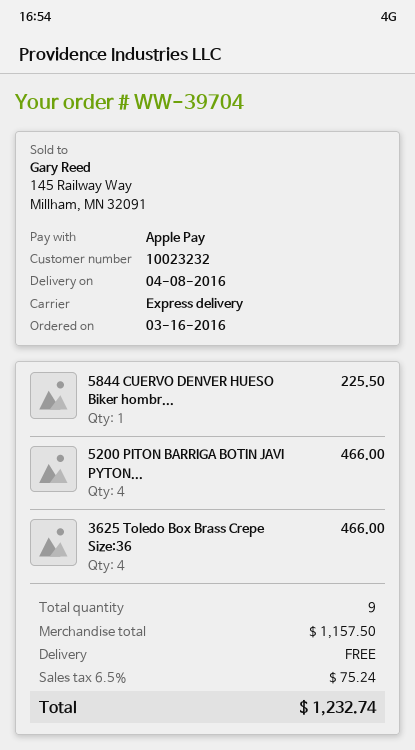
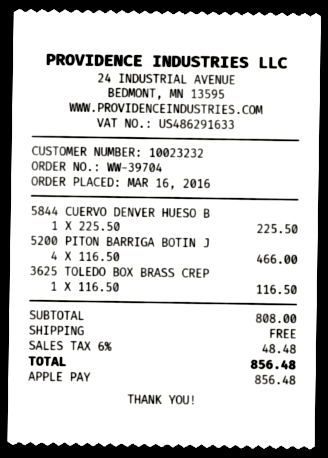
3625 Toledo Box Brass Crepe Size:36: 4 for 466.00 -> 1 for 116.50
subtotal: 1157.50 -> 808.00
tax: 6.5% = 75.24 -> 6% = 48.48
total: 1232.74 -> 856.48

